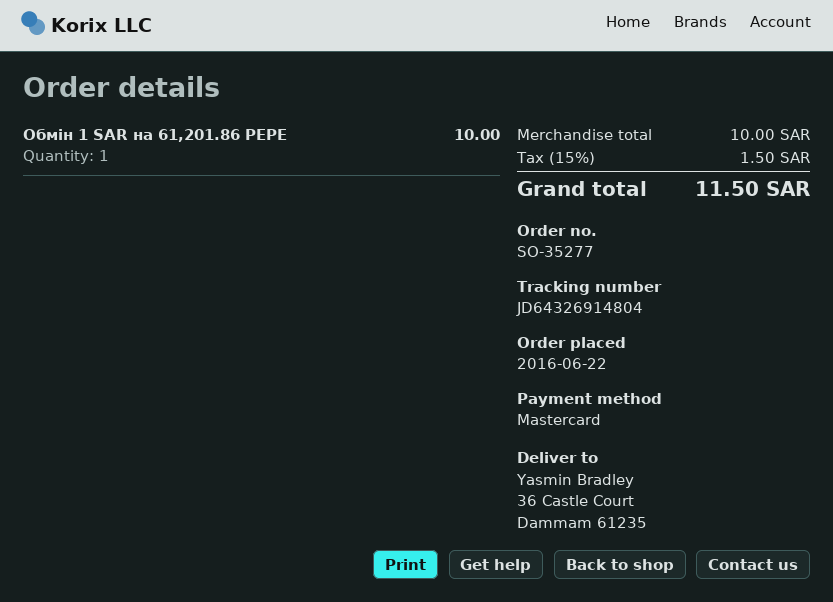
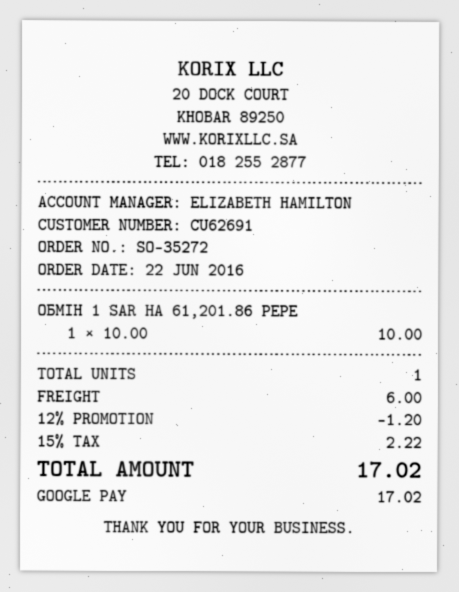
order number: SO-35277 -> SO-35272
payment method: Mastercard -> Google Pay
discount: none -> 12% = 1.20
shipping: none -> 6.00
tax: 15% = 1.50 -> 15% = 2.22
total: 11.50 -> 17.02

